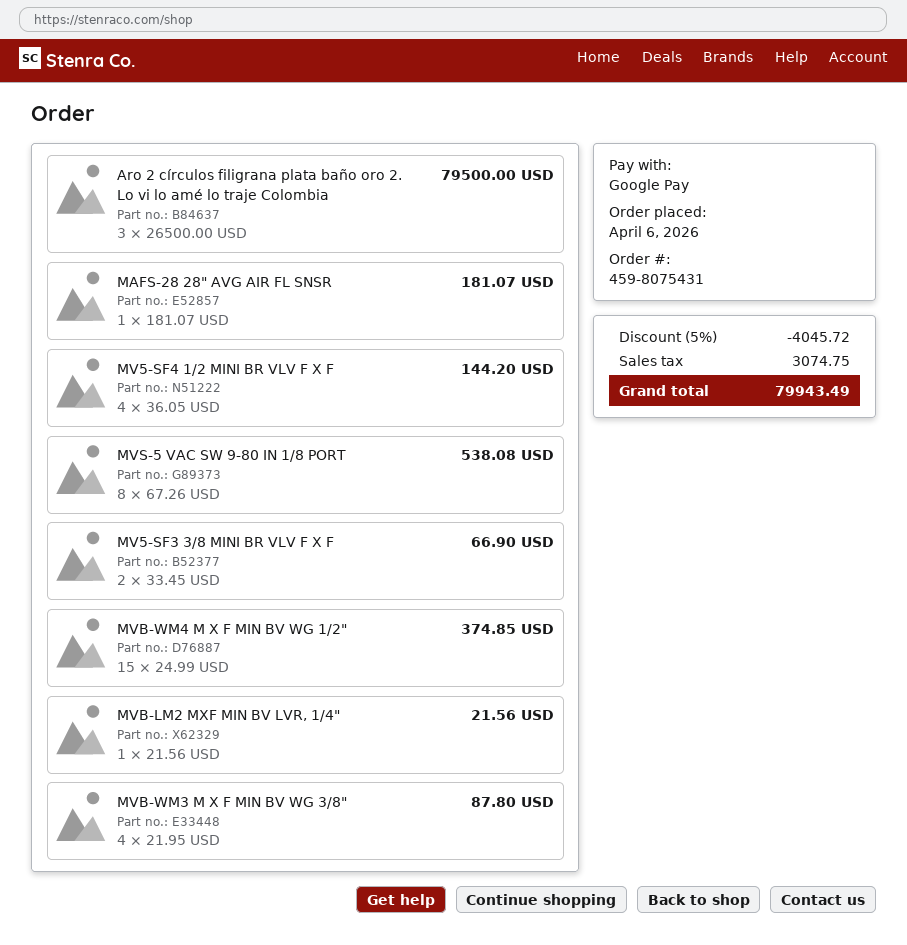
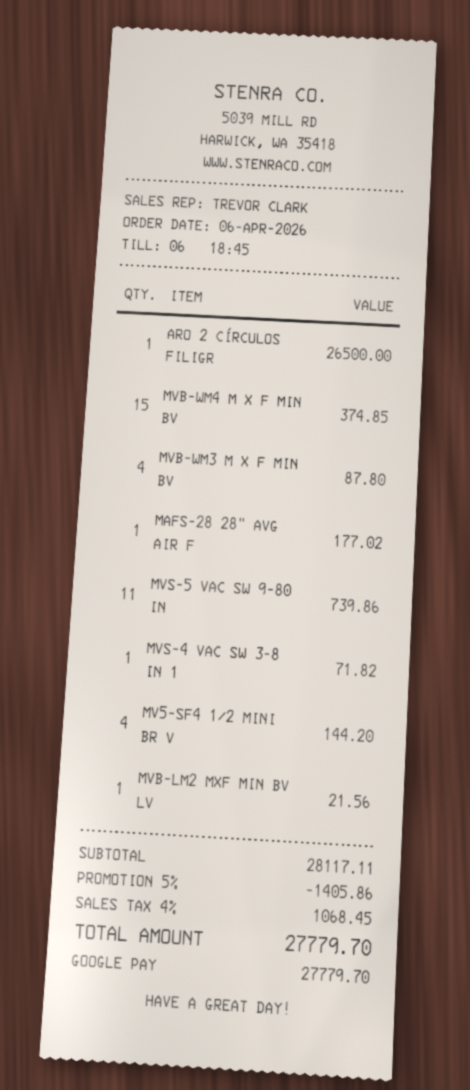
Aro 2 círculos filigrana plata baño oro 2. Lo vi lo amé lo traje Colombia: 3 for 79500.00 -> 1 for 26500.00
MAFS-28 28" AVG AIR FL SNSR: 1 for 181.07 -> 1 for 177.02
MVS-5 VAC SW 9-80 IN 1/8 PORT: 8 for 538.08 -> 11 for 739.86
MV5-SF3 3/8 MINI BR VLV F X F: 2 for 66.90 -> none
MVS-4 VAC SW 3-8 IN 1: none -> 1 for 71.82
discount: 5% = 4045.72 -> 5% = 1405.86
tax: 3074.75 -> 1068.45
total: 79943.49 -> 27779.70

